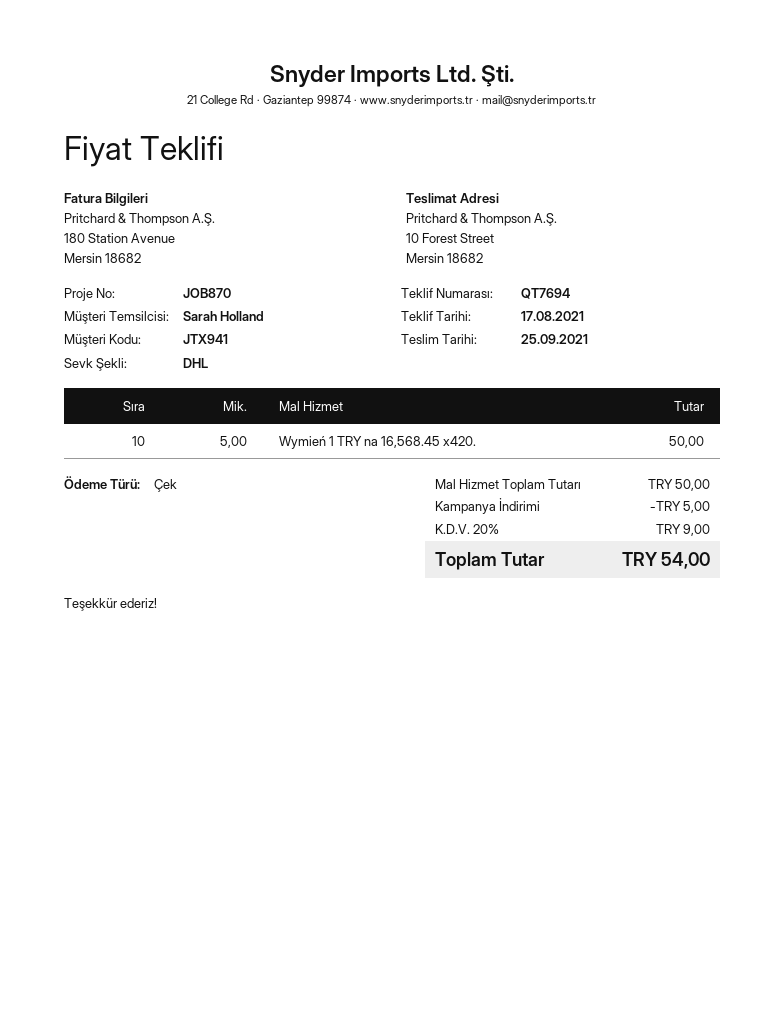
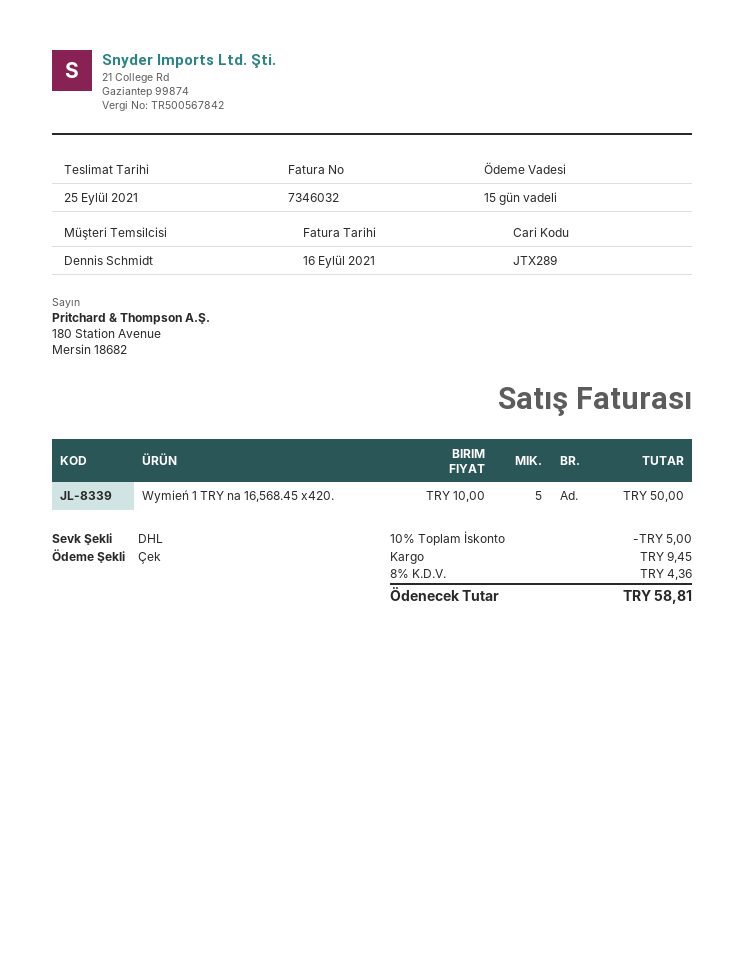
customer number: JTX941 -> JTX289
sales rep: Sarah Holland -> Dennis Schmidt
shipping: none -> 9.45
tax: 20% = 9.00 -> 8% = 4.36
total: 54.00 -> 58.81

